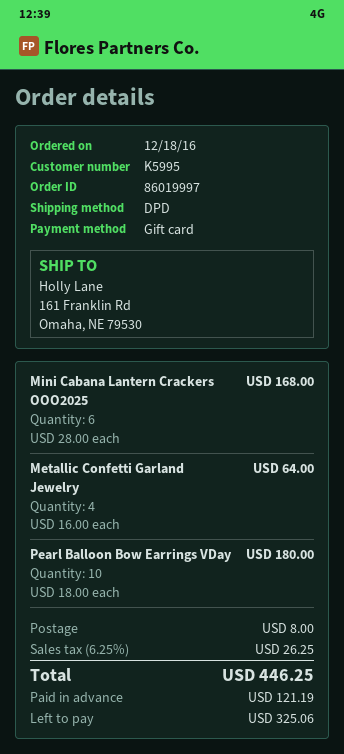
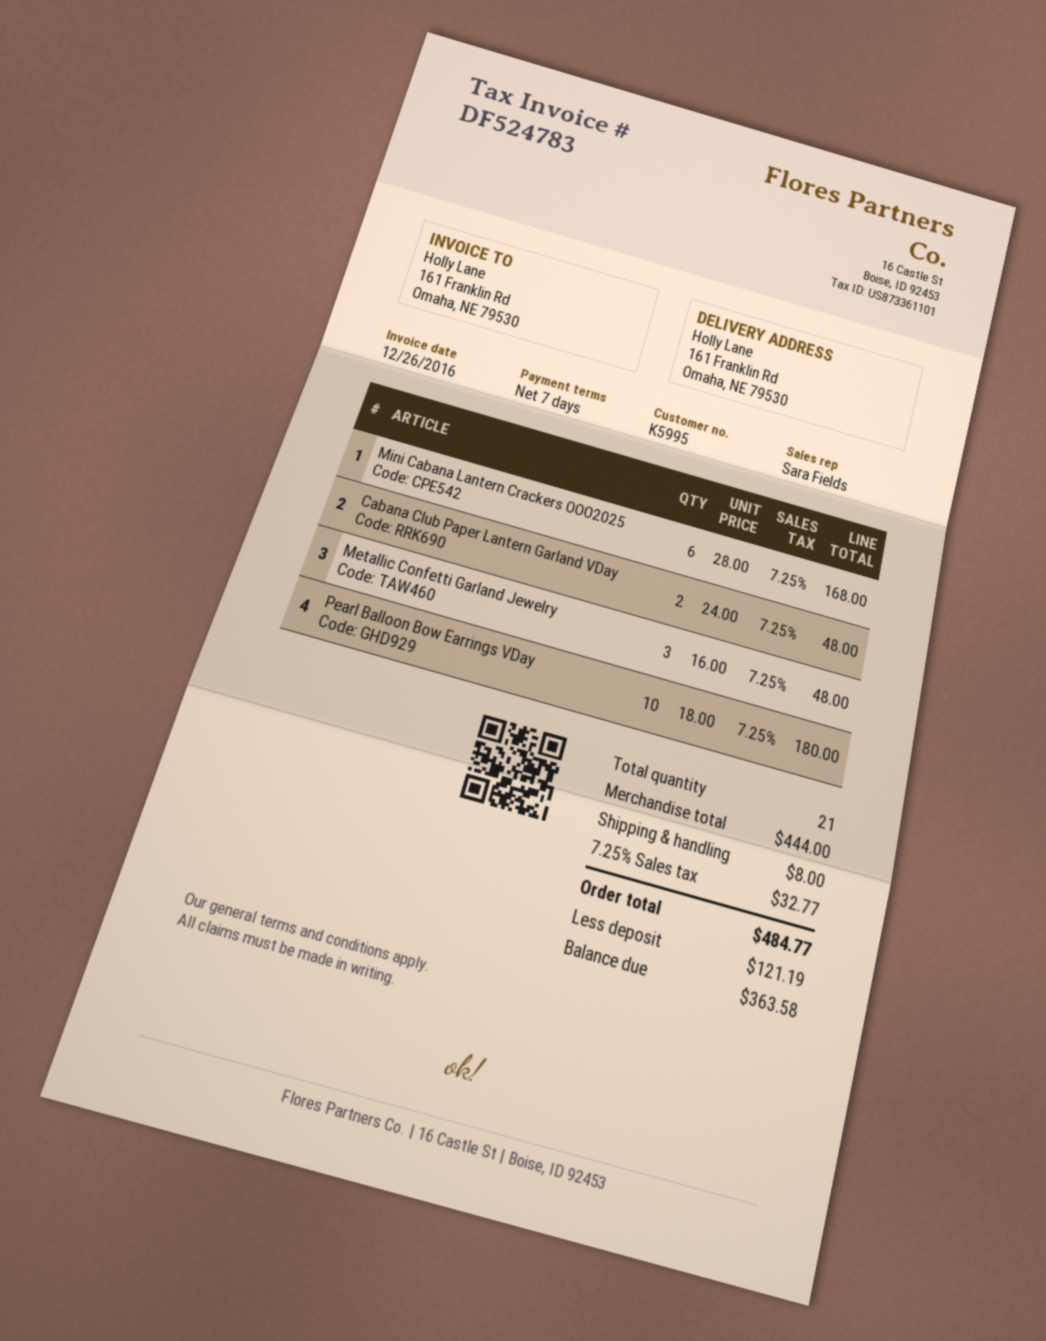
Metallic Confetti Garland Jewelry: 4 x 16.00 = 64.00 -> 3 x 16.00 = 48.00
Cabana Club Paper Lantern Garland VDay: none -> 2 x 24.00 = 48.00
tax: 6.25% = 26.25 -> 7.25% = 32.77
total: 446.25 -> 484.77
balance: 325.06 -> 363.58

